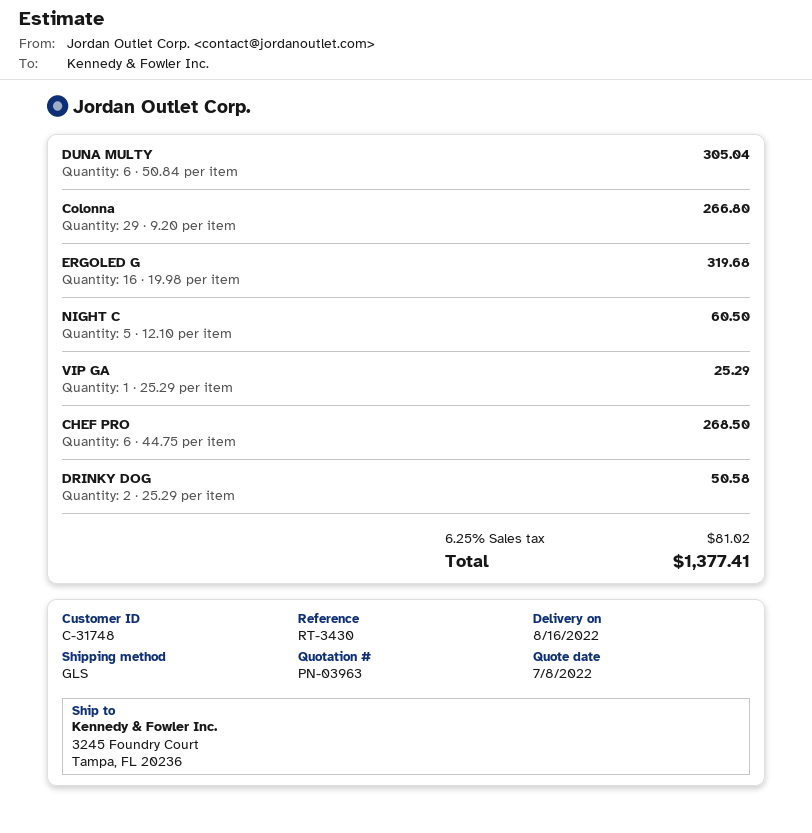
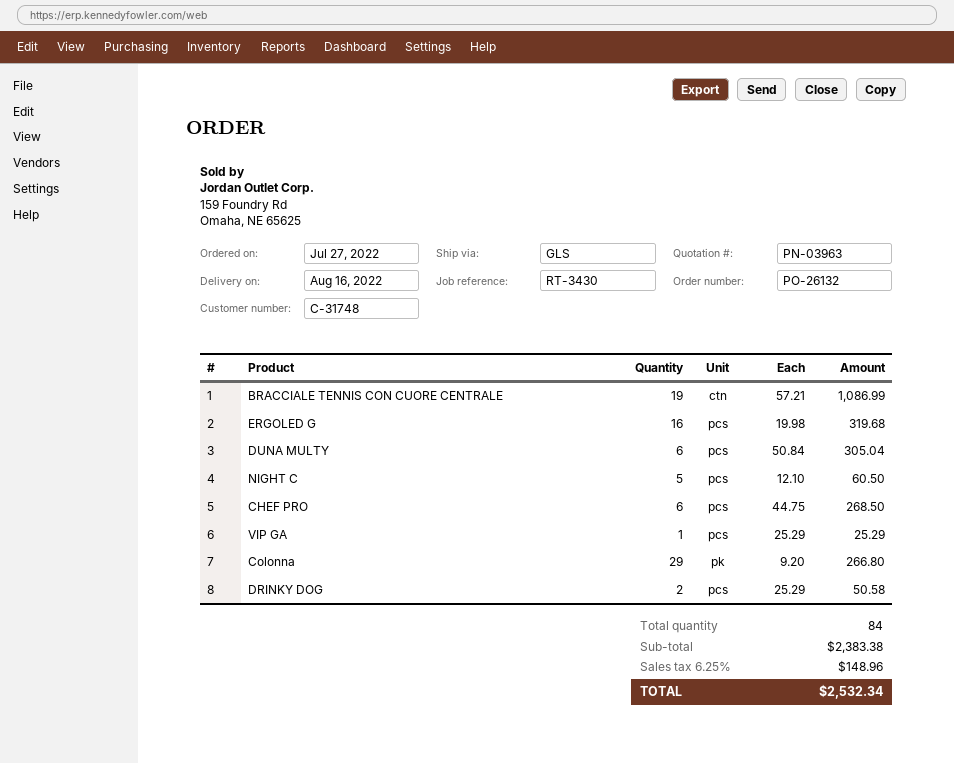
BRACCIALE TENNIS CON CUORE CENTRALE: none -> 19 x 57.21 = 1086.99
tax: 6.25% = 81.02 -> 6.25% = 148.96
total: 1377.41 -> 2532.34

